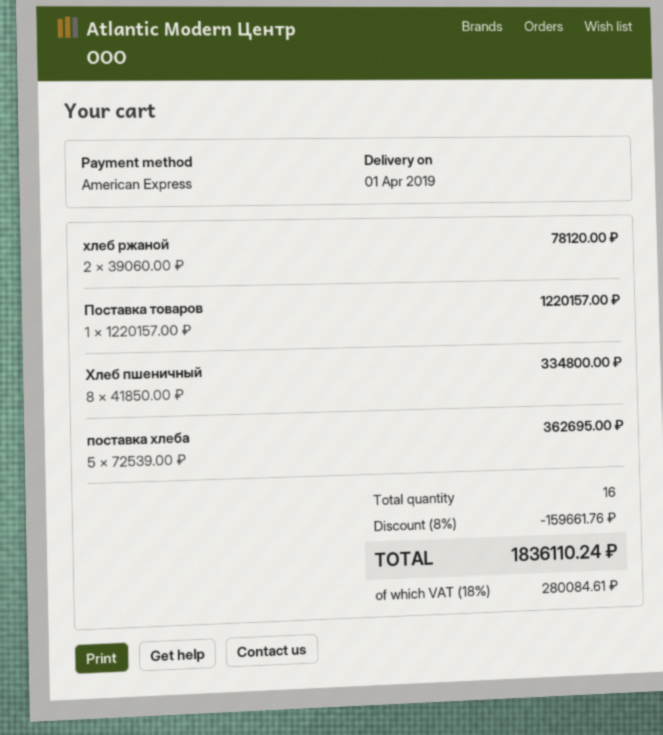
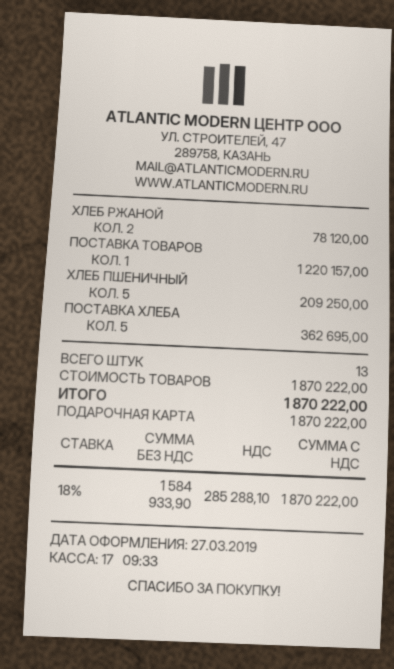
payment method: American Express -> gift card
Хлеб пшеничный: 8 for 334800.00 -> 5 for 209250.00
total quantity: 16 -> 13
discount: 8% = 159661.76 -> none
tax: 18% = 280084.61 -> 18% = 285288.10
total: 1836110.24 -> 1870222.00

